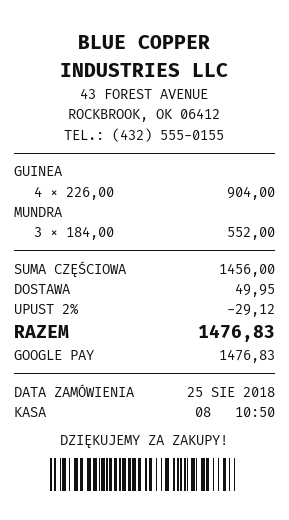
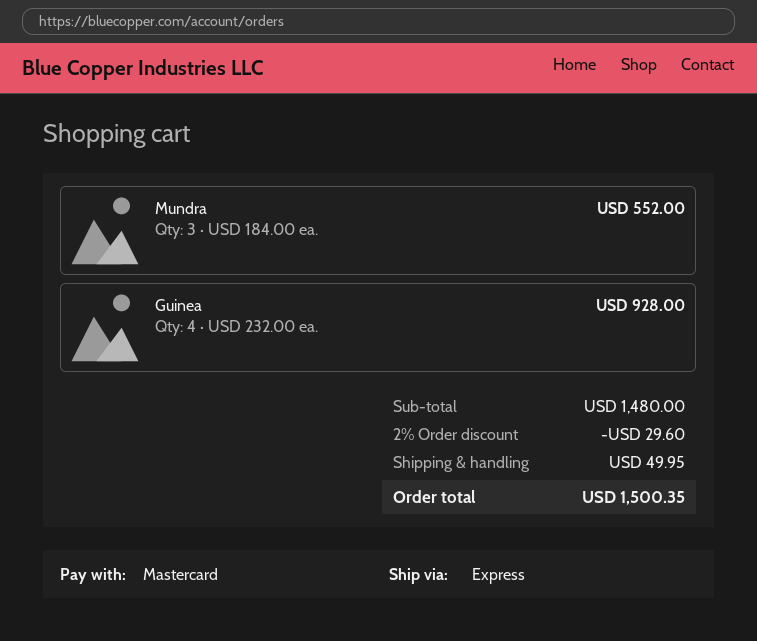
payment method: Google Pay -> Mastercard
GUINEA: 4 x 226.00 = 904.00 -> 4 x 232.00 = 928.00
subtotal: 1456.00 -> 1480.00
discount: 2% = 29.12 -> 2% = 29.60
total: 1476.83 -> 1500.35

